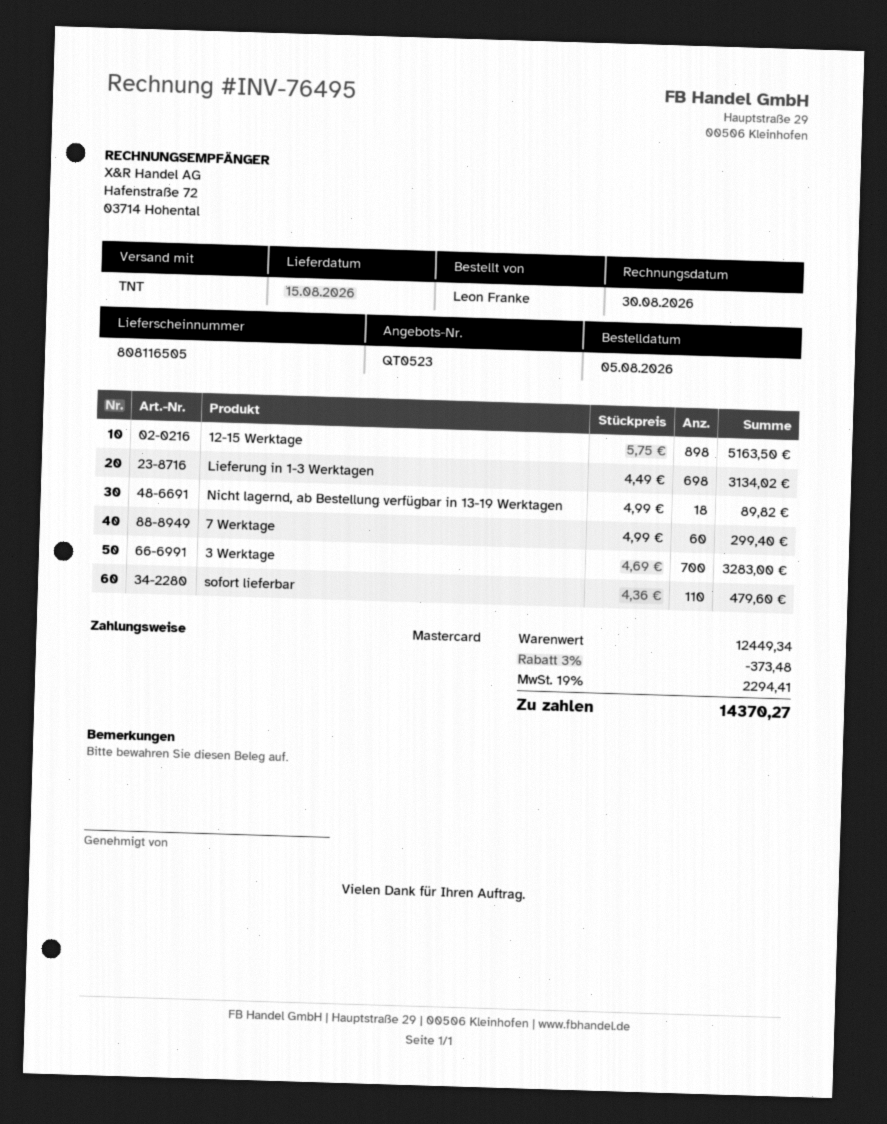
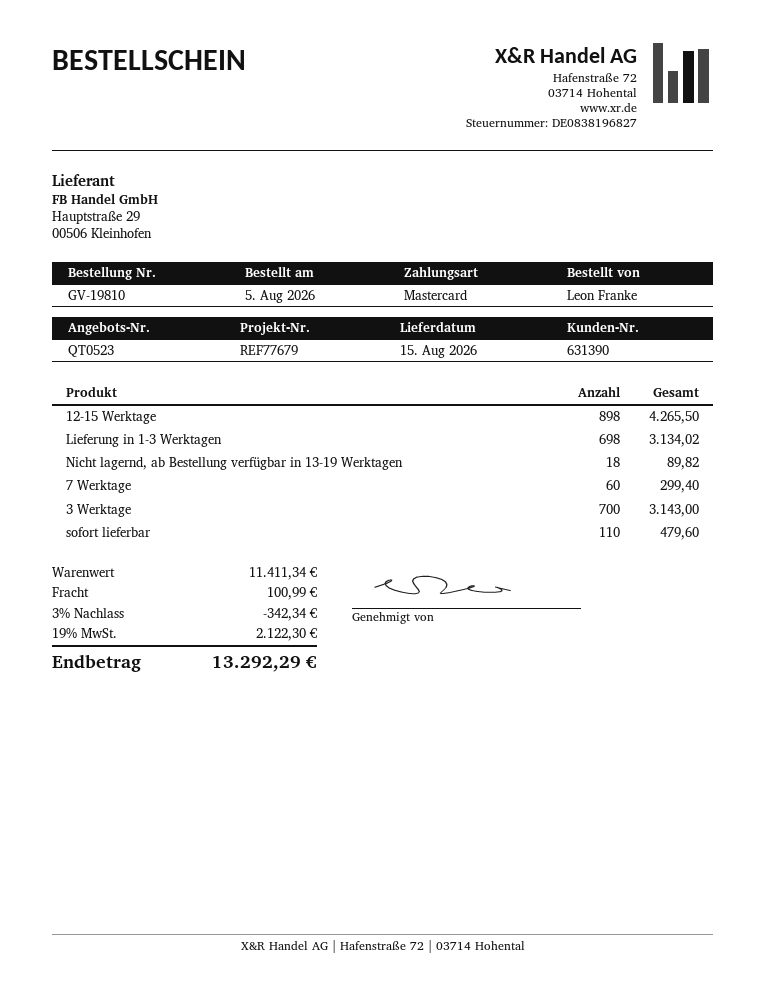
12-15 Werktage: 898 for 5163.50 -> 898 for 4265.50
3 Werktage: 700 for 3283.00 -> 700 for 3143.00
subtotal: 12449.34 -> 11411.34
discount: 3% = 373.48 -> 3% = 342.34
shipping: none -> 100.99
tax: 19% = 2294.41 -> 19% = 2122.30
total: 14370.27 -> 13292.29

